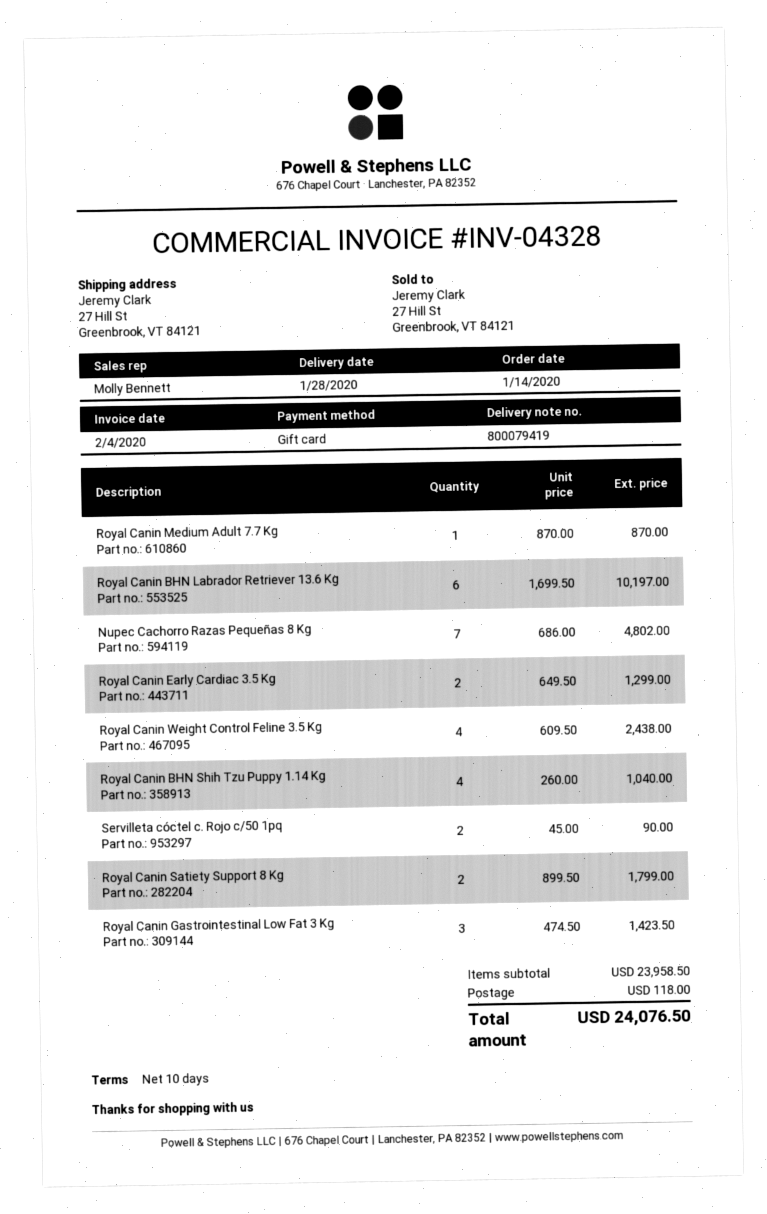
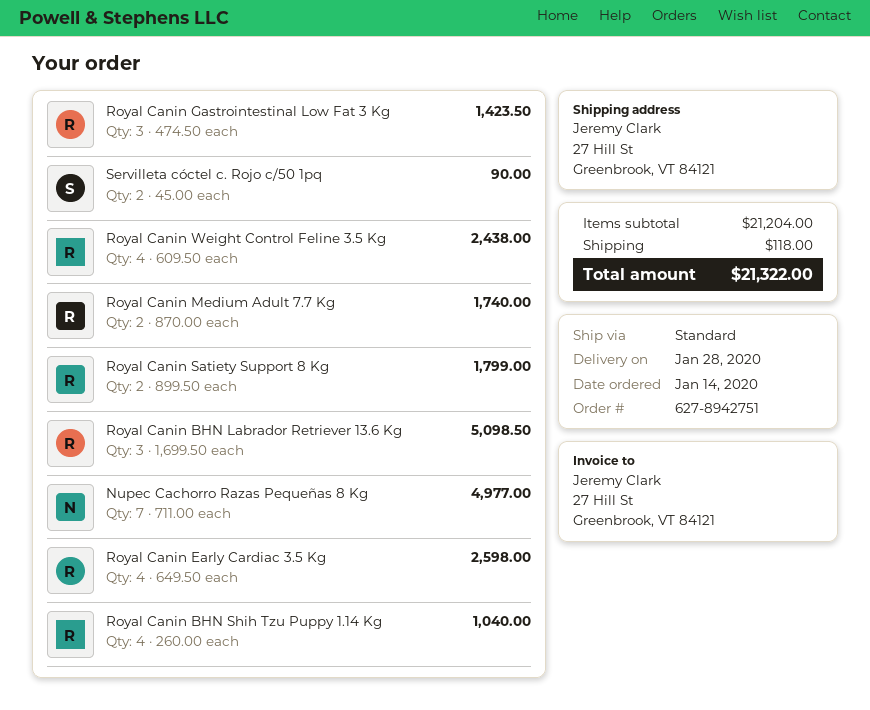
Royal Canin Medium Adult 7.7 Kg: 1 x 870.00 = 870.00 -> 2 x 870.00 = 1740.00
Royal Canin BHN Labrador Retriever 13.6 Kg: 6 x 1699.50 = 10197.00 -> 3 x 1699.50 = 5098.50
Nupec Cachorro Razas Pequeñas 8 Kg: 7 x 686.00 = 4802.00 -> 7 x 711.00 = 4977.00
Royal Canin Early Cardiac 3.5 Kg: 2 x 649.50 = 1299.00 -> 4 x 649.50 = 2598.00
subtotal: 23958.50 -> 21204.00
total: 24076.50 -> 21322.00

